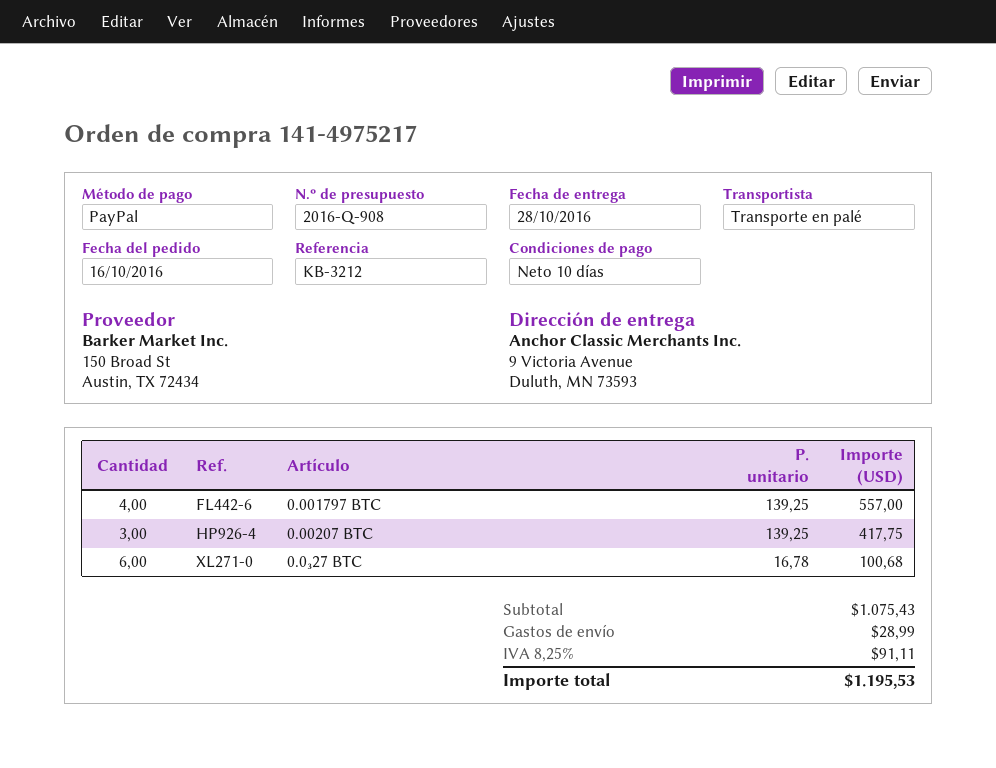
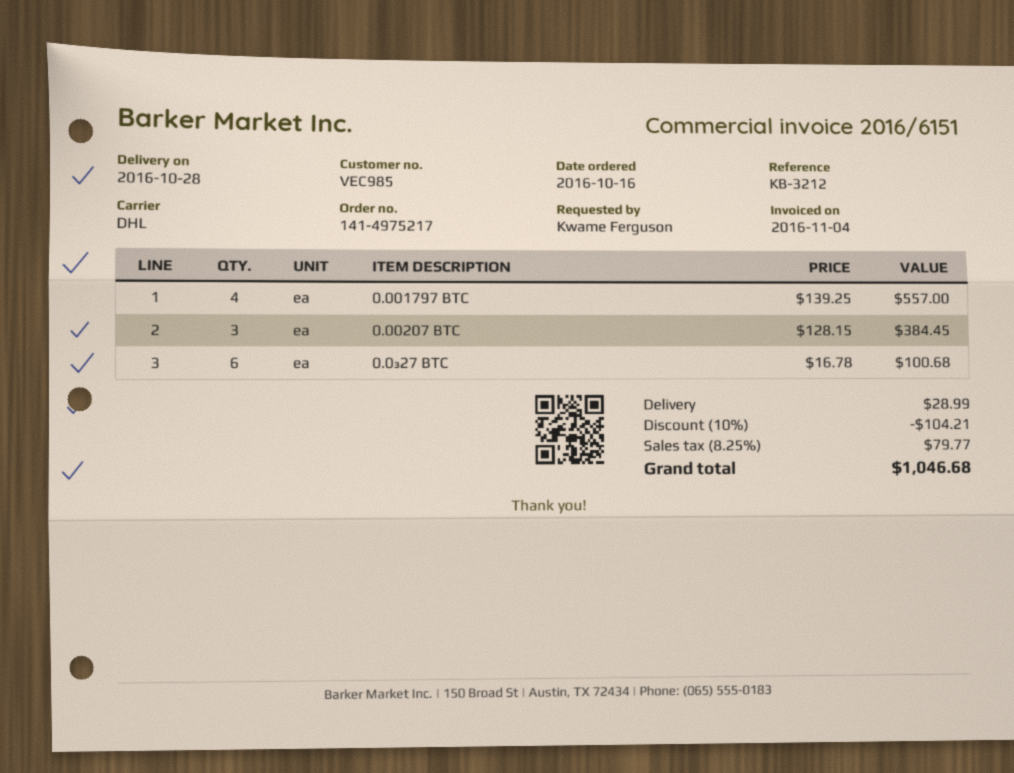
shipping method: pallet freight -> DHL
0.00207 BTC: 3 x 139.25 = 417.75 -> 3 x 128.15 = 384.45
discount: none -> 10% = 104.21
tax: 8.25% = 91.11 -> 8.25% = 79.77
total: 1195.53 -> 1046.68

